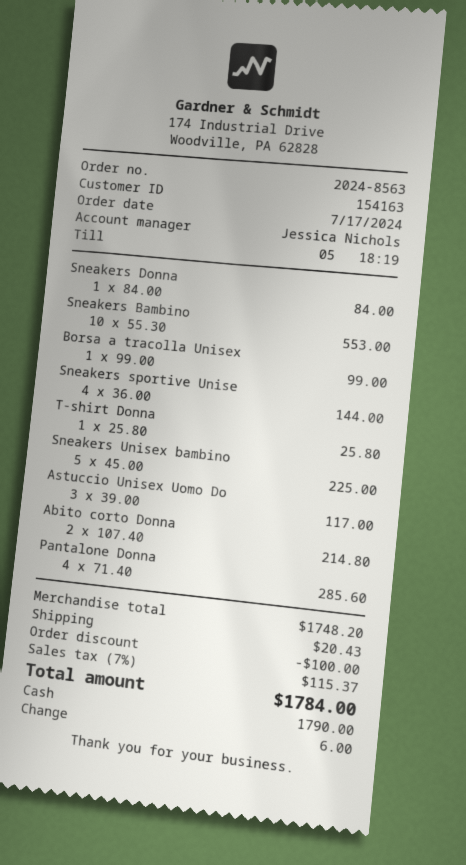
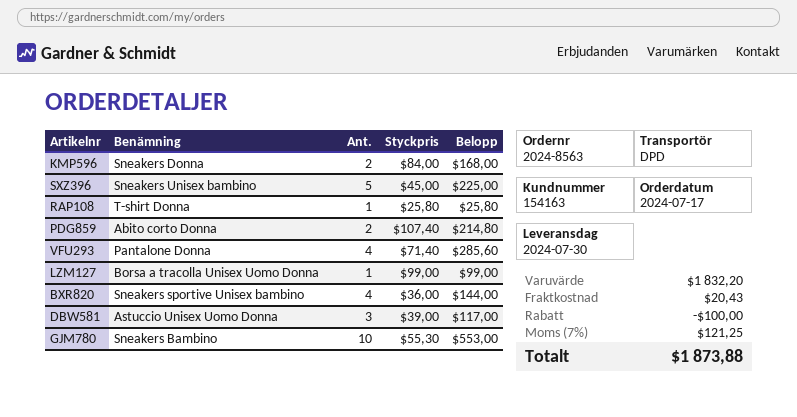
Sneakers Donna: 1 x 84.00 = 84.00 -> 2 x 84.00 = 168.00
subtotal: 1748.20 -> 1832.20
tax: 7% = 115.37 -> 7% = 121.25
total: 1784.00 -> 1873.88

